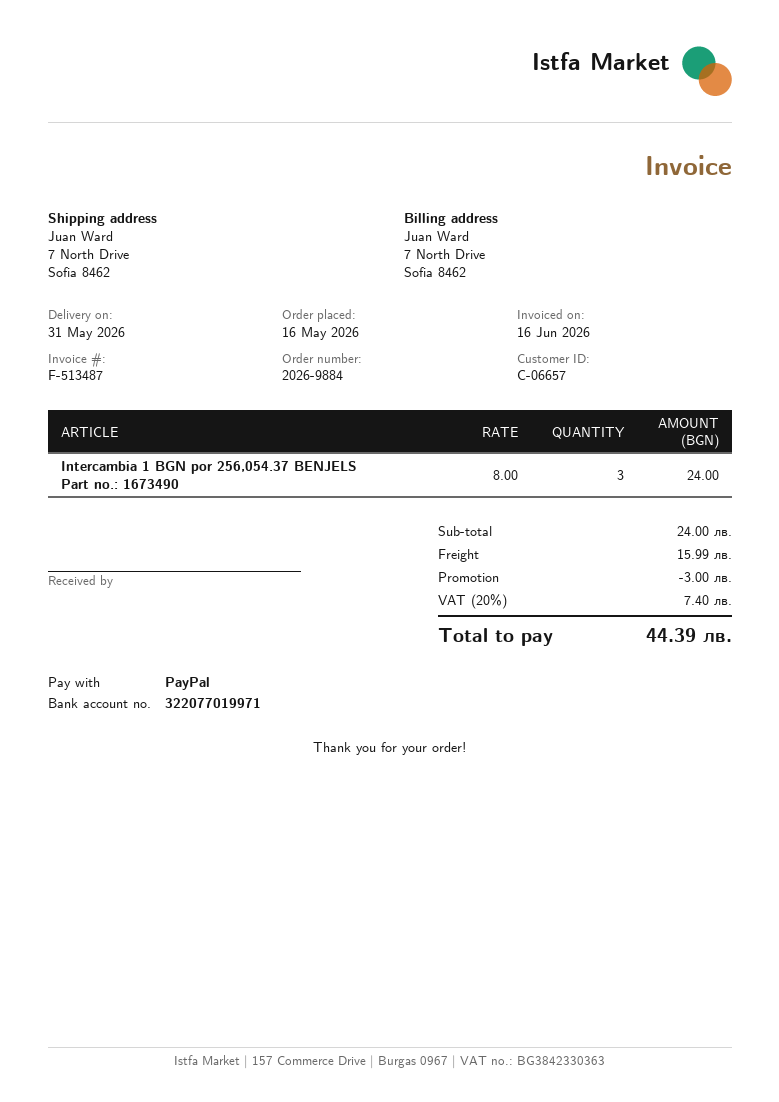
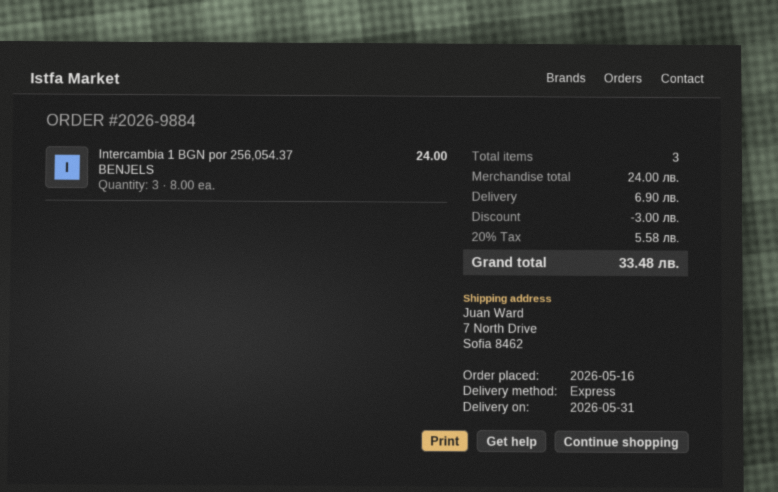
shipping: 15.99 -> 6.90
tax: 20% = 7.40 -> 20% = 5.58
total: 44.39 -> 33.48

